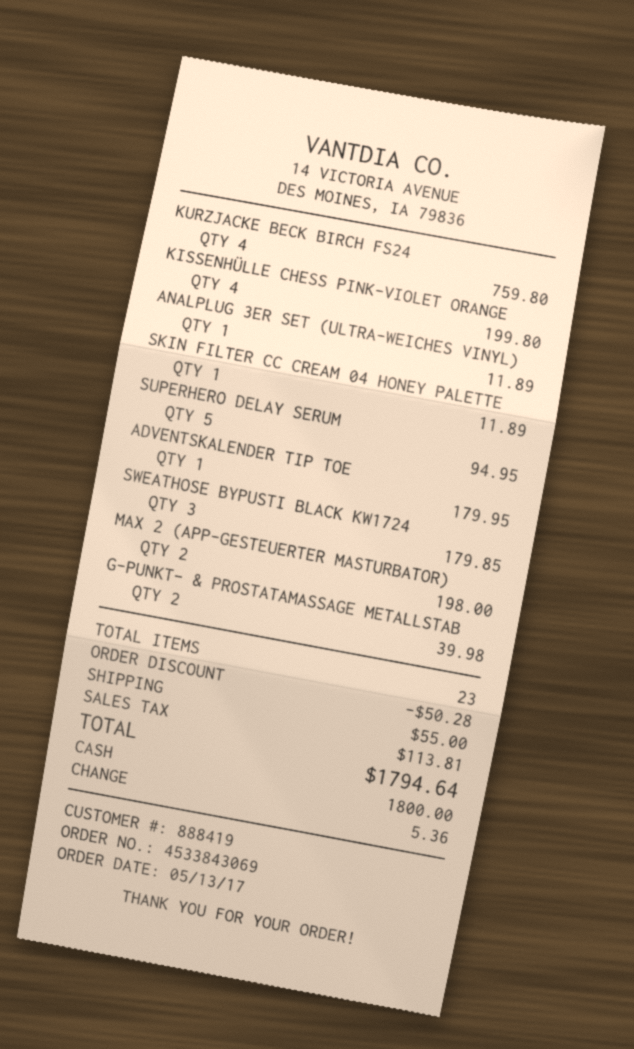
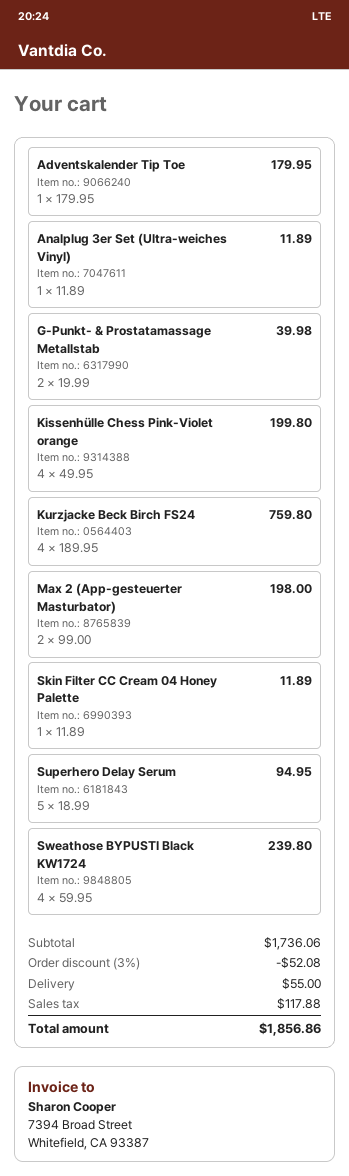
SWEATHOSE BYPUSTI BLACK KW1724: 3 for 179.85 -> 4 for 239.80
discount: 50.28 -> 52.08
tax: 113.81 -> 117.88
total: 1794.64 -> 1856.86

